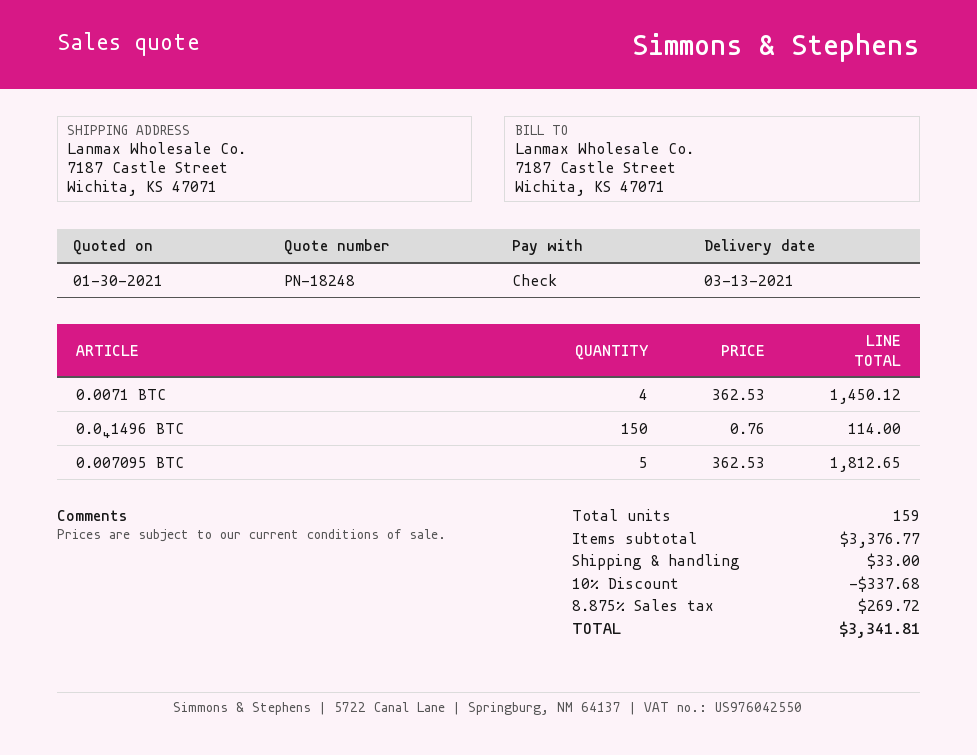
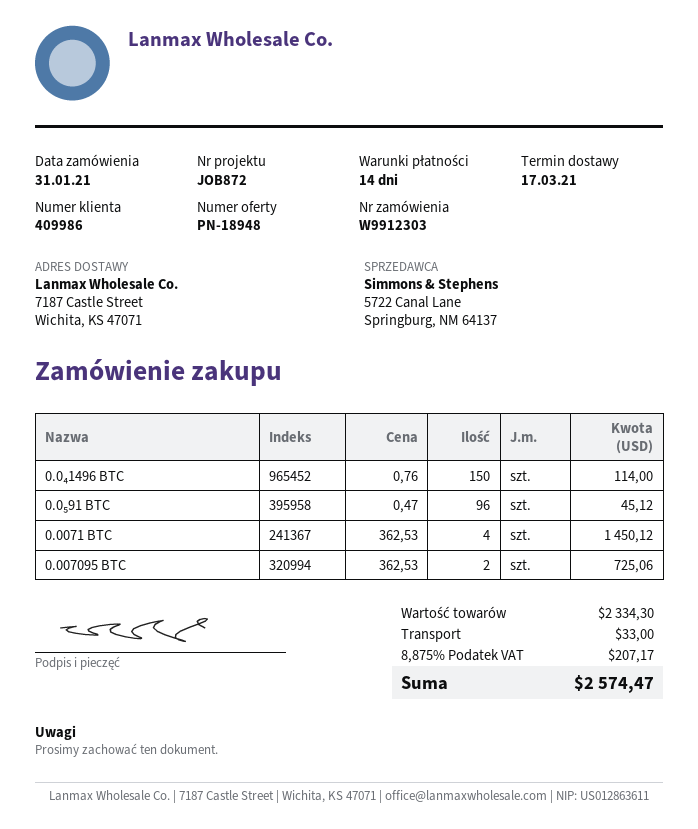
quote number: PN-18248 -> PN-18948
delivery date: 2021-03-13 -> 2021-03-17
0.007095 BTC: 5 x 362.53 = 1812.65 -> 2 x 362.53 = 725.06
0.0₅91 BTC: none -> 96 x 0.47 = 45.12
subtotal: 3376.77 -> 2334.30
discount: 10% = 337.68 -> none
tax: 8.875% = 269.72 -> 8.875% = 207.17
total: 3341.81 -> 2574.47

